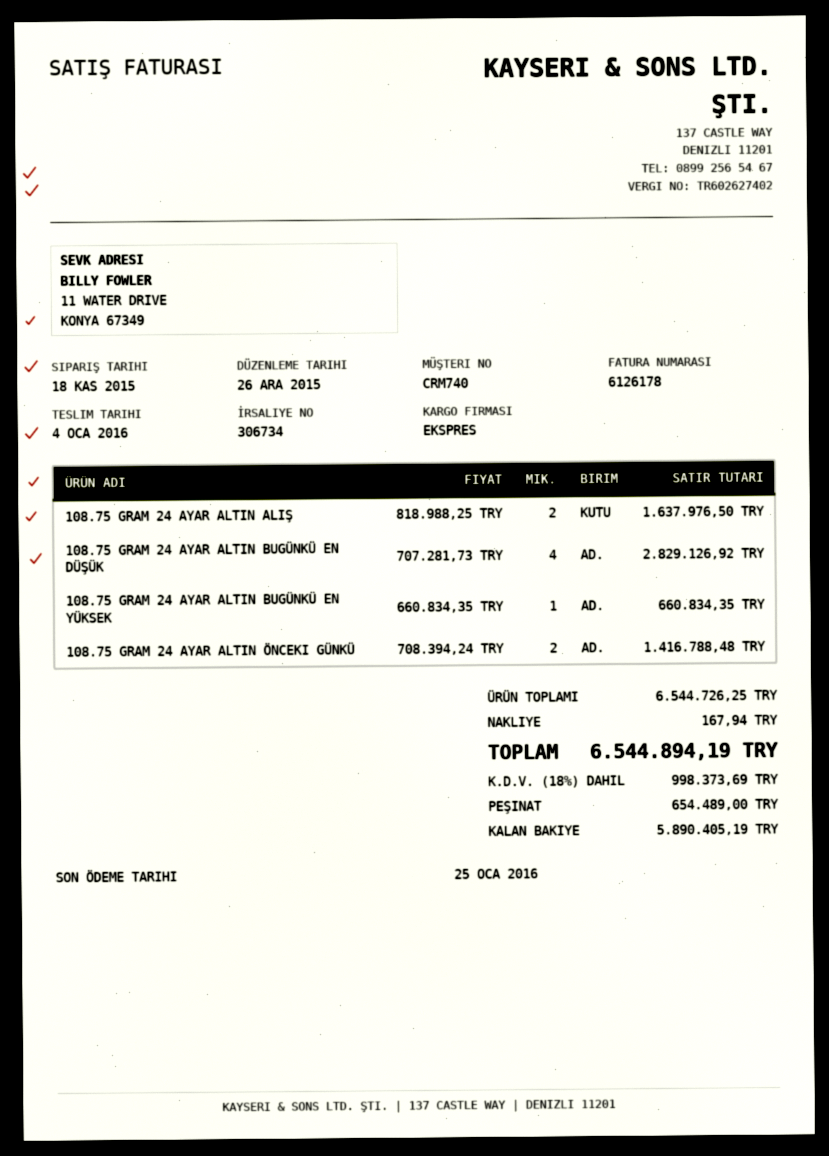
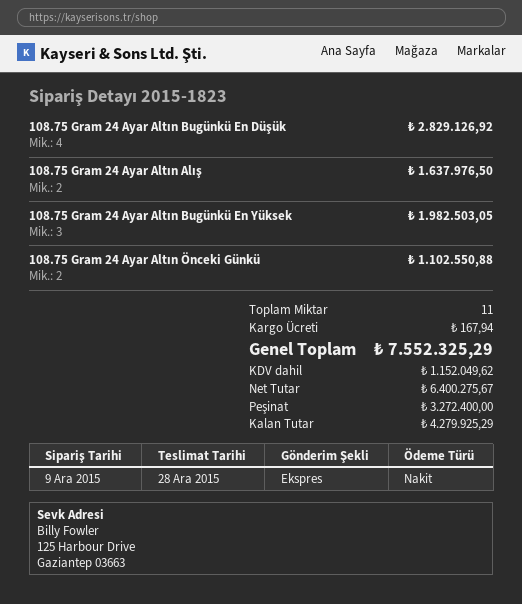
order date: 2015-11-18 -> 2015-12-09
delivery date: 2016-01-04 -> 2015-12-28
ship to: 11 WATER DRIVE, KONYA 67349 -> 125 Harbour Drive, Gaziantep 03663
108.75 GRAM 24 AYAR ALTIN BUGÜNKÜ EN YÜKSEK: 1 for 660834.35 -> 3 for 1982503.05
108.75 GRAM 24 AYAR ALTIN ÖNCEKI GÜNKÜ: 2 for 1416788.48 -> 2 for 1102550.88
tax: 998373.69 -> 1152049.62
total: 6544894.19 -> 7552325.29
deposit: 654489.00 -> 3272400.00
balance: 5890405.19 -> 4279925.29

